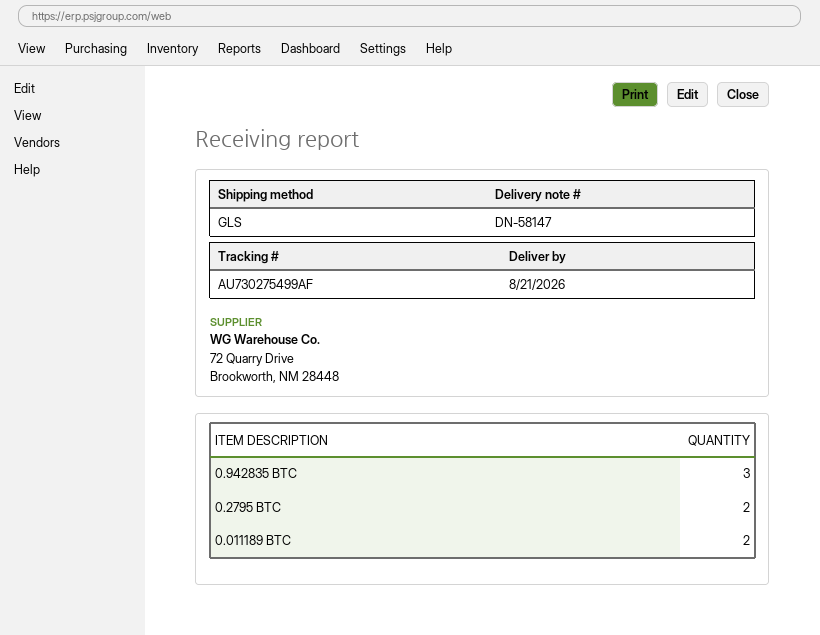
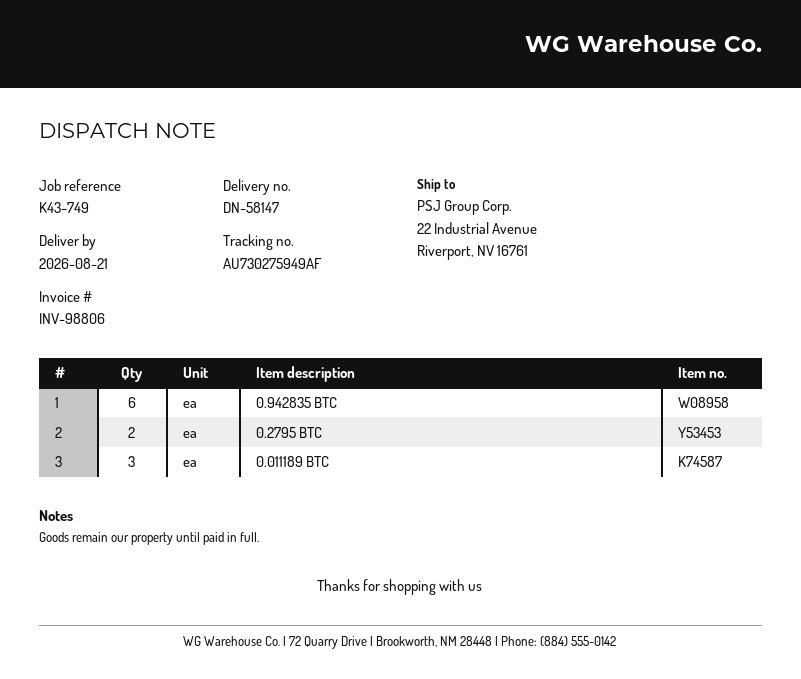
tracking number: AU730275499AF -> AU730275949AF
0.942835 BTC: 3 -> 6
0.011189 BTC: 2 -> 3

